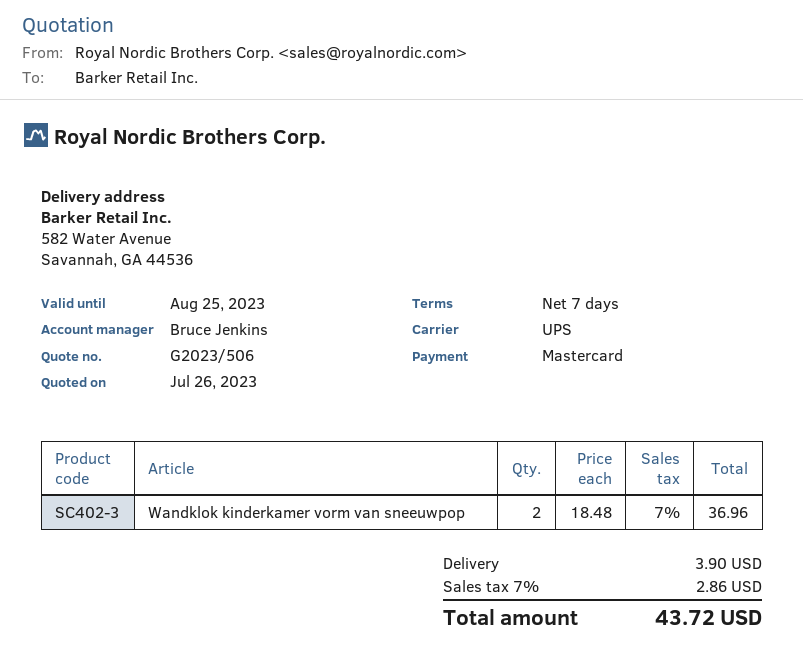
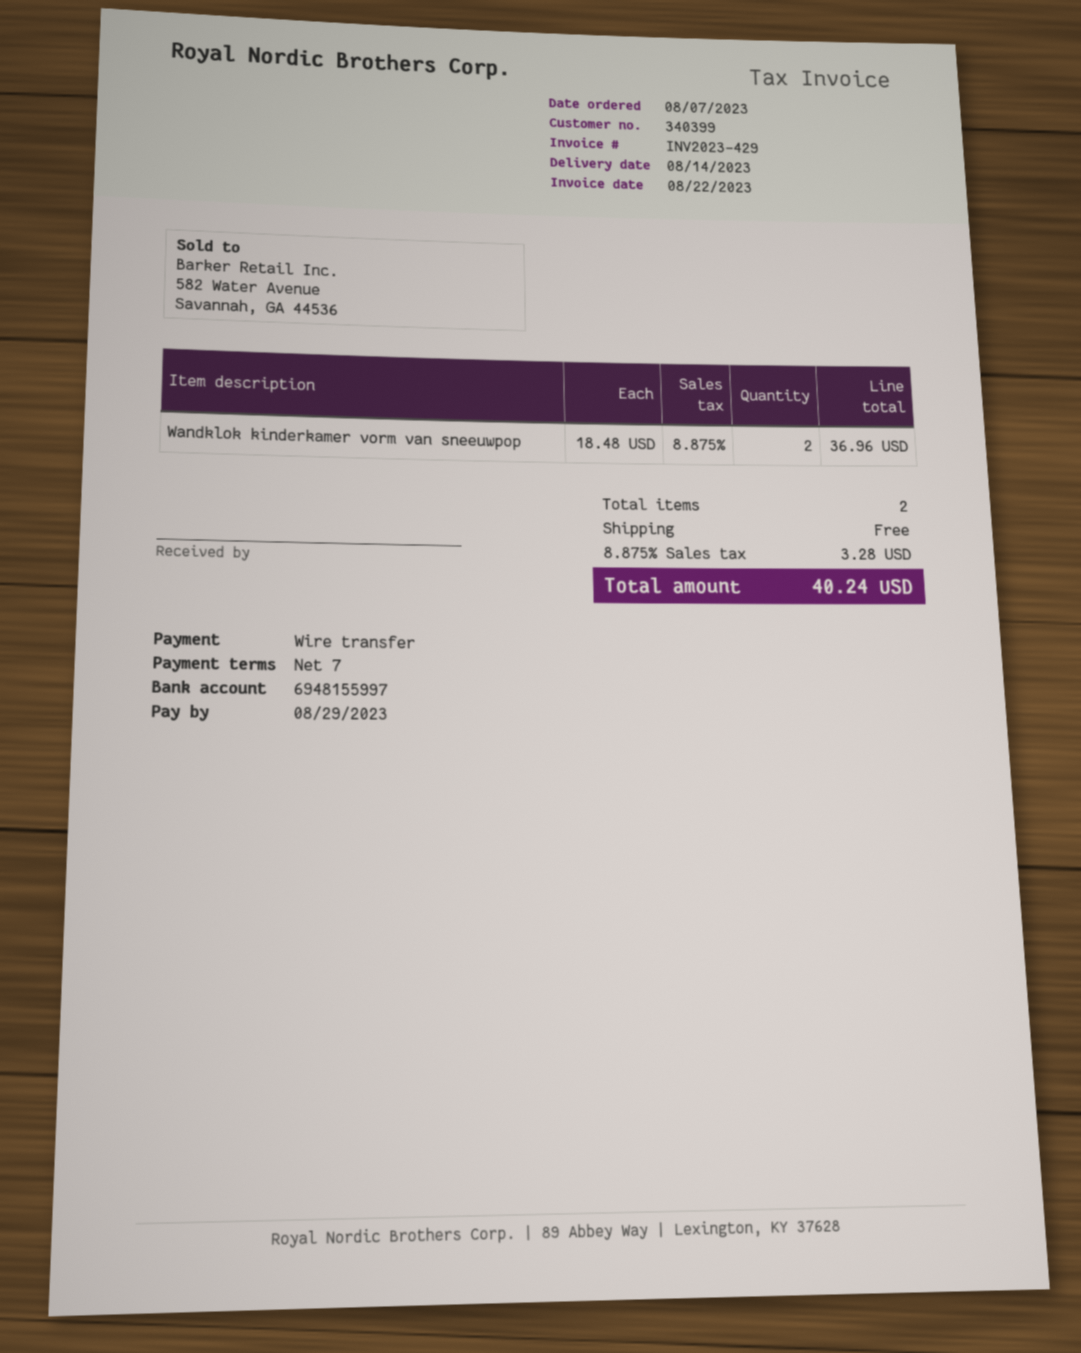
payment method: Mastercard -> bank transfer
shipping: 3.90 -> 0.00
tax: 7% = 2.86 -> 8.875% = 3.28
total: 43.72 -> 40.24

